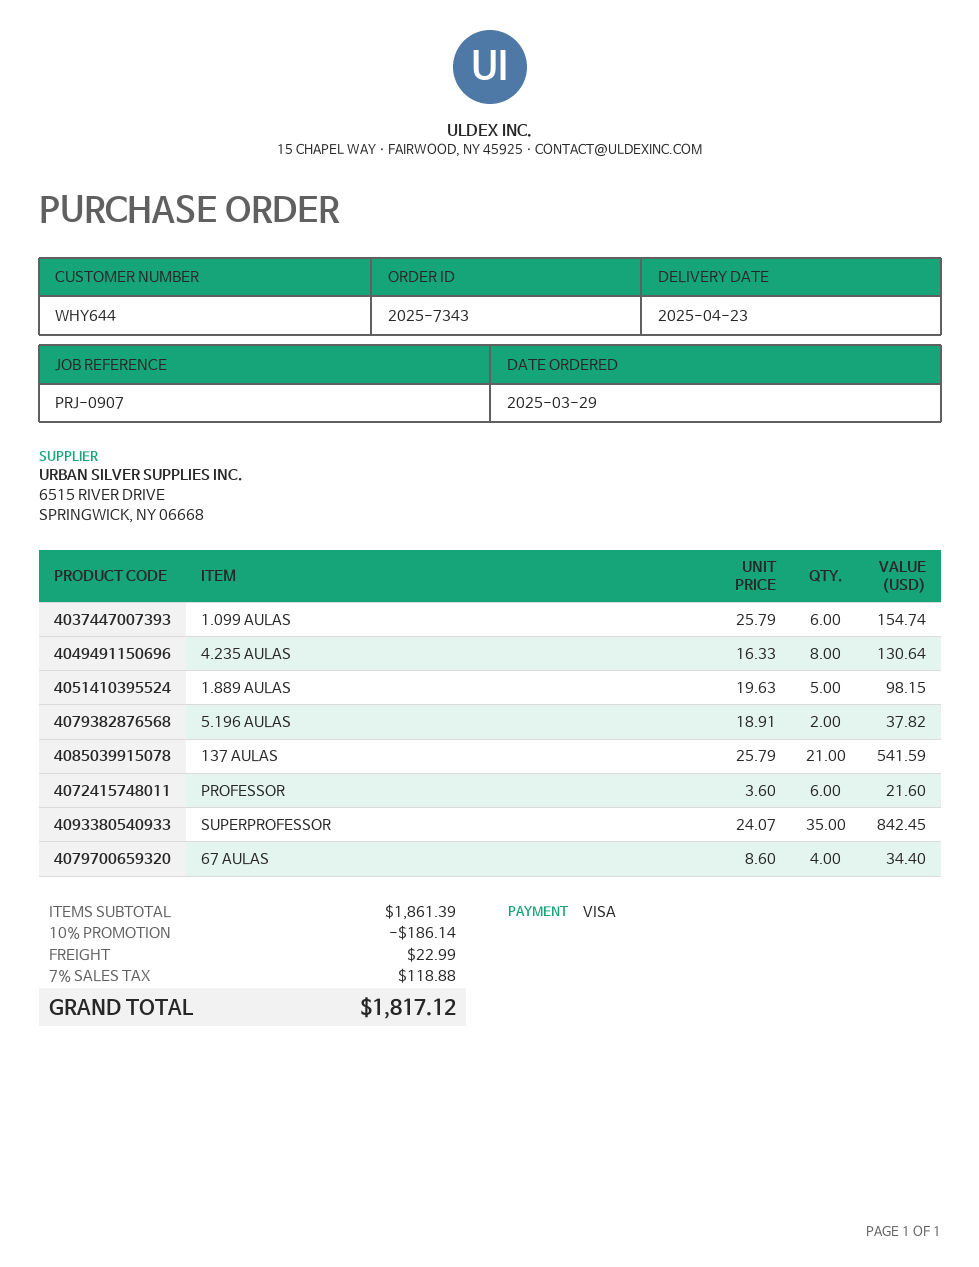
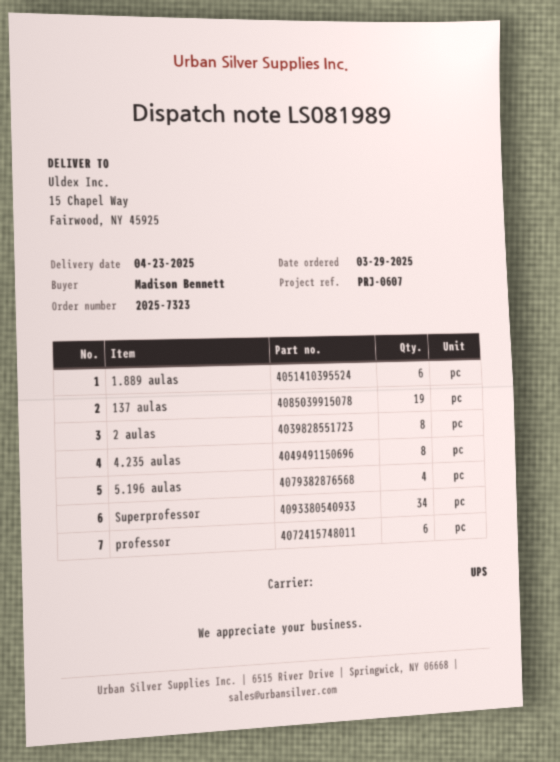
order number: 2025-7343 -> 2025-7323
reference: PRJ-0907 -> PRJ-0607
1.099 AULAS: 6 -> none
1.889 AULAS: 5 -> 6
5.196 AULAS: 2 -> 4
137 AULAS: 21 -> 19
SUPERPROFESSOR: 35 -> 34
67 AULAS: 4 -> none
2 aulas: none -> 8

